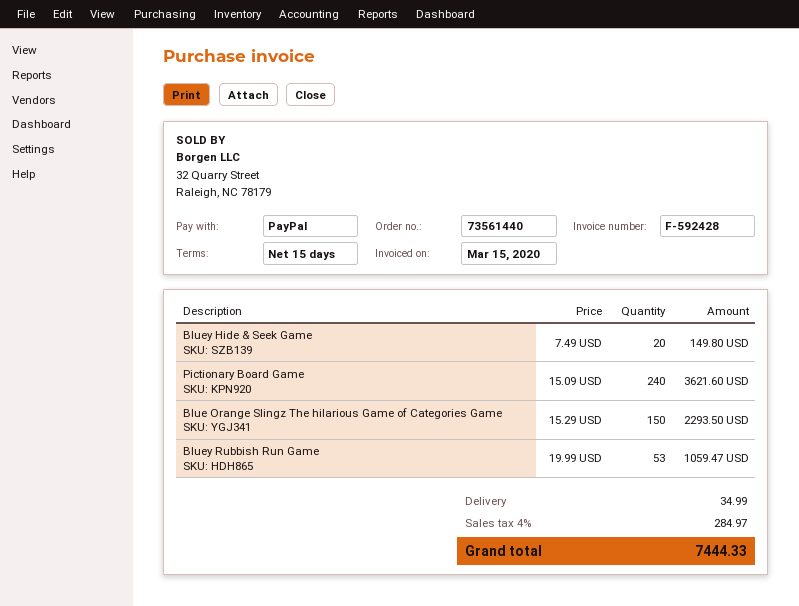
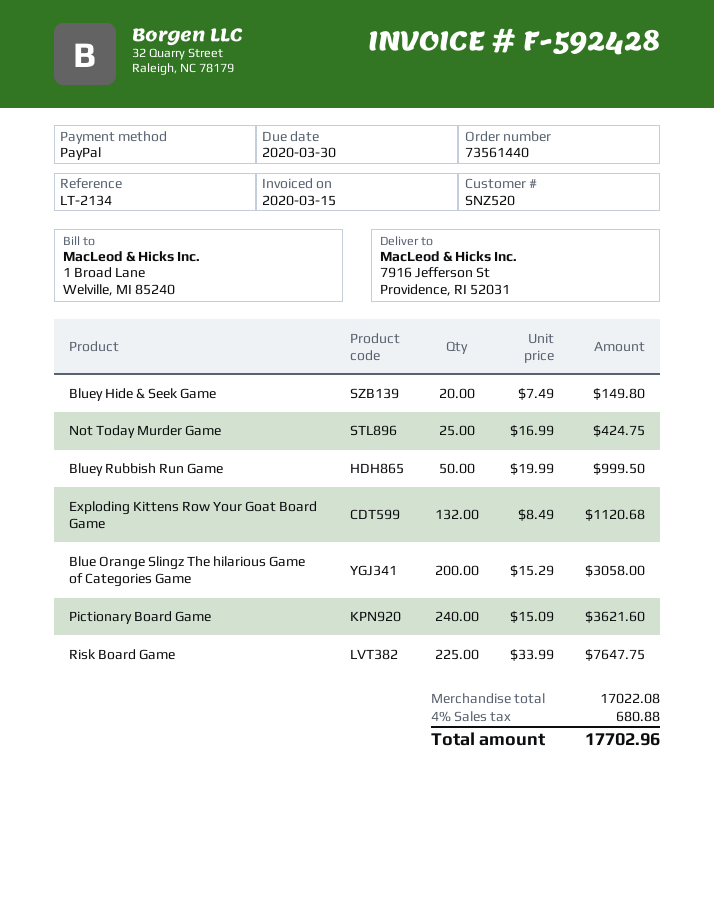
Blue Orange Slingz The hilarious Game of Categories Game: 150 x 15.29 = 2293.50 -> 200 x 15.29 = 3058.00
Bluey Rubbish Run Game: 53 x 19.99 = 1059.47 -> 50 x 19.99 = 999.50
Not Today Murder Game: none -> 25 x 16.99 = 424.75
Exploding Kittens Row Your Goat Board Game: none -> 132 x 8.49 = 1120.68
Risk Board Game: none -> 225 x 33.99 = 7647.75
shipping: 34.99 -> none
tax: 4% = 284.97 -> 4% = 680.88
total: 7444.33 -> 17702.96

